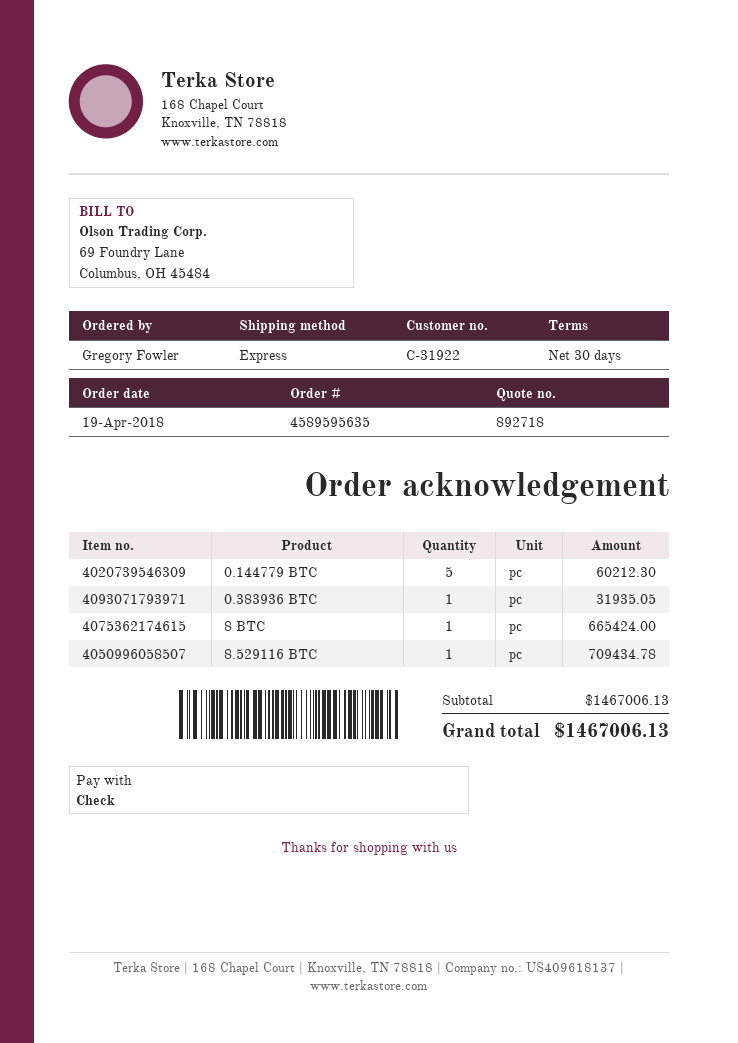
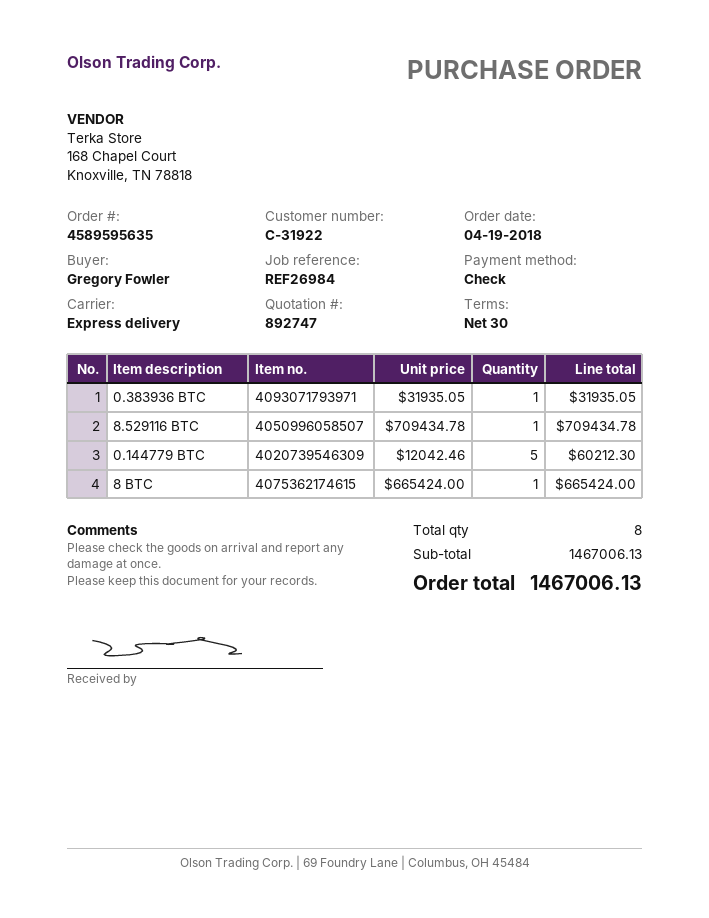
quote number: 892718 -> 892747

